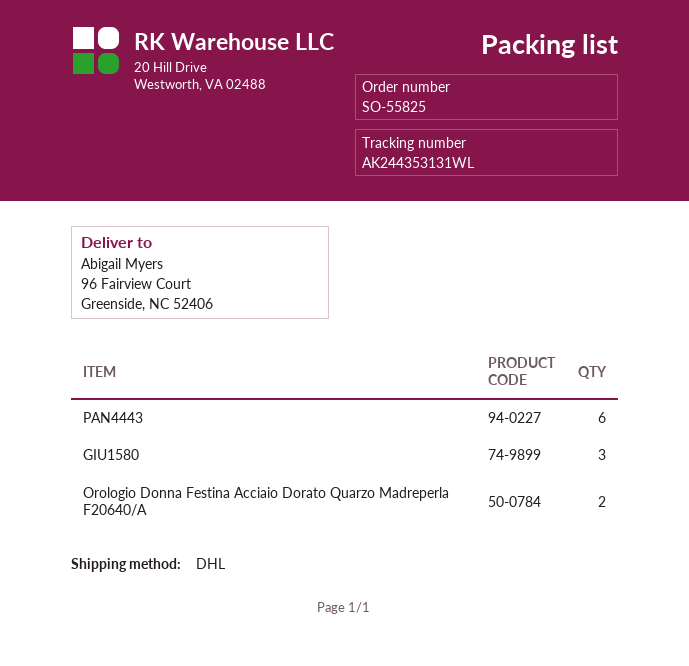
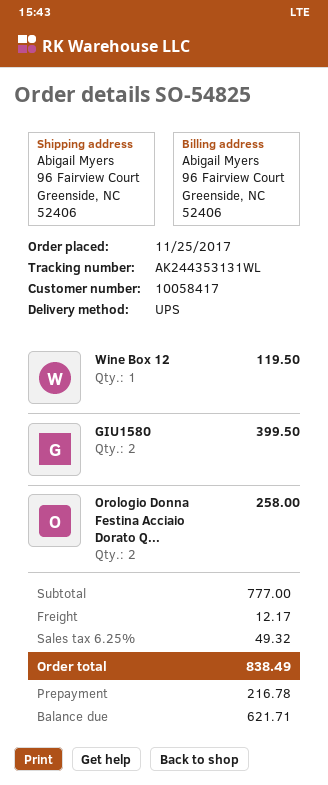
order number: SO-55825 -> SO-54825
shipping method: DHL -> UPS
PAN4443: 6 -> none
GIU1580: 3 -> 2
Wine Box 12: none -> 1

